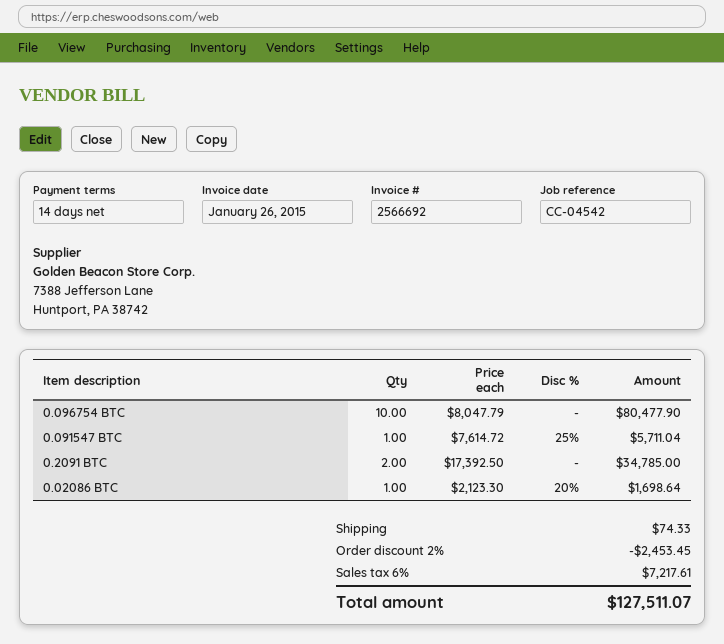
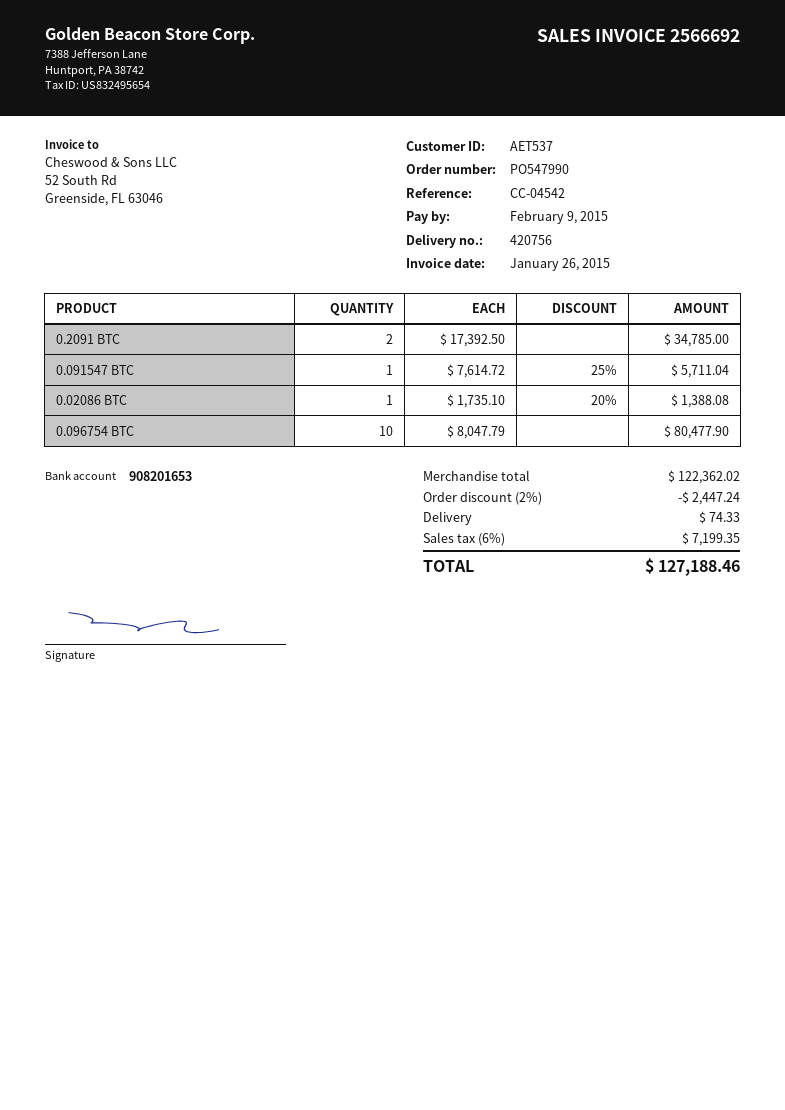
0.02086 BTC: 1 x 2123.30 - 20% = 1698.64 -> 1 x 1735.10 - 20% = 1388.08
discount: 2% = 2453.45 -> 2% = 2447.24
tax: 6% = 7217.61 -> 6% = 7199.35
total: 127511.07 -> 127188.46

